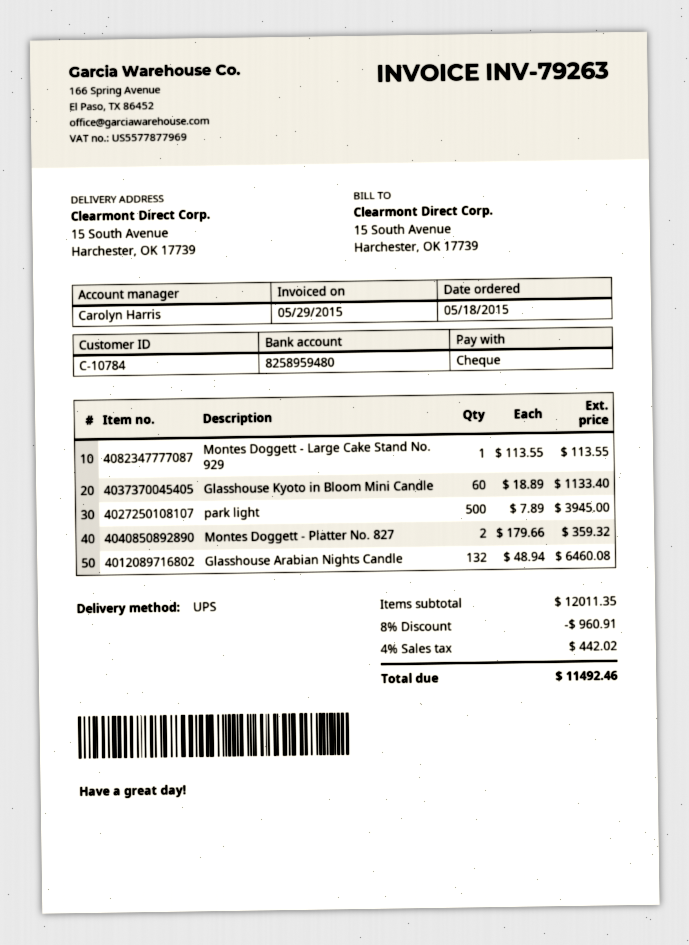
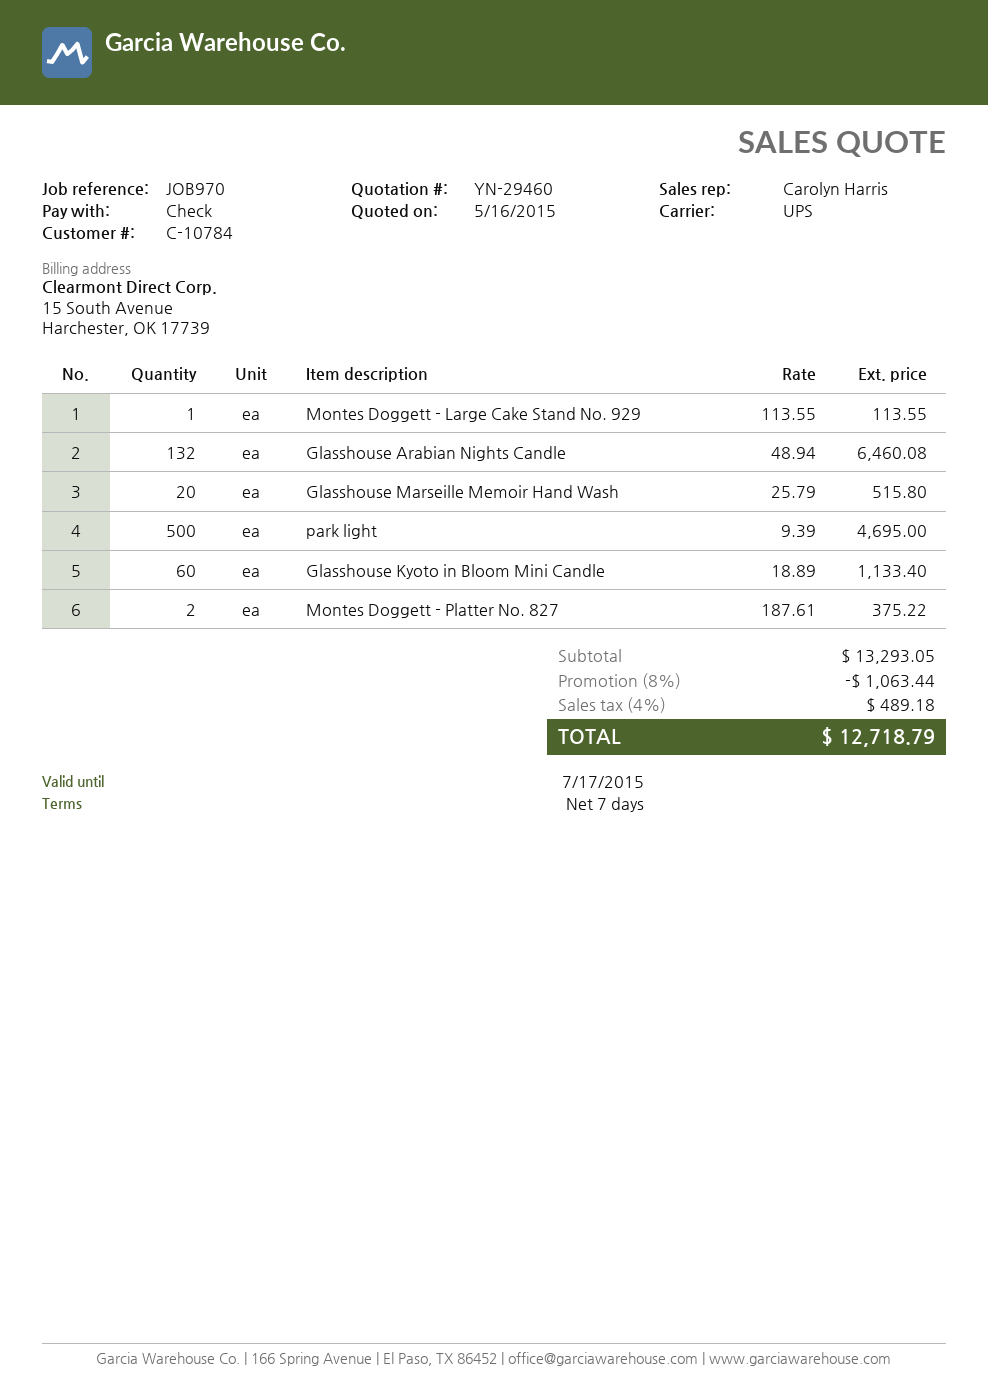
park light: 500 x 7.89 = 3945.00 -> 500 x 9.39 = 4695.00
Montes Doggett - Platter No. 827: 2 x 179.66 = 359.32 -> 2 x 187.61 = 375.22
Glasshouse Marseille Memoir Hand Wash: none -> 20 x 25.79 = 515.80
subtotal: 12011.35 -> 13293.05
discount: 8% = 960.91 -> 8% = 1063.44
tax: 4% = 442.02 -> 4% = 489.18
total: 11492.46 -> 12718.79

